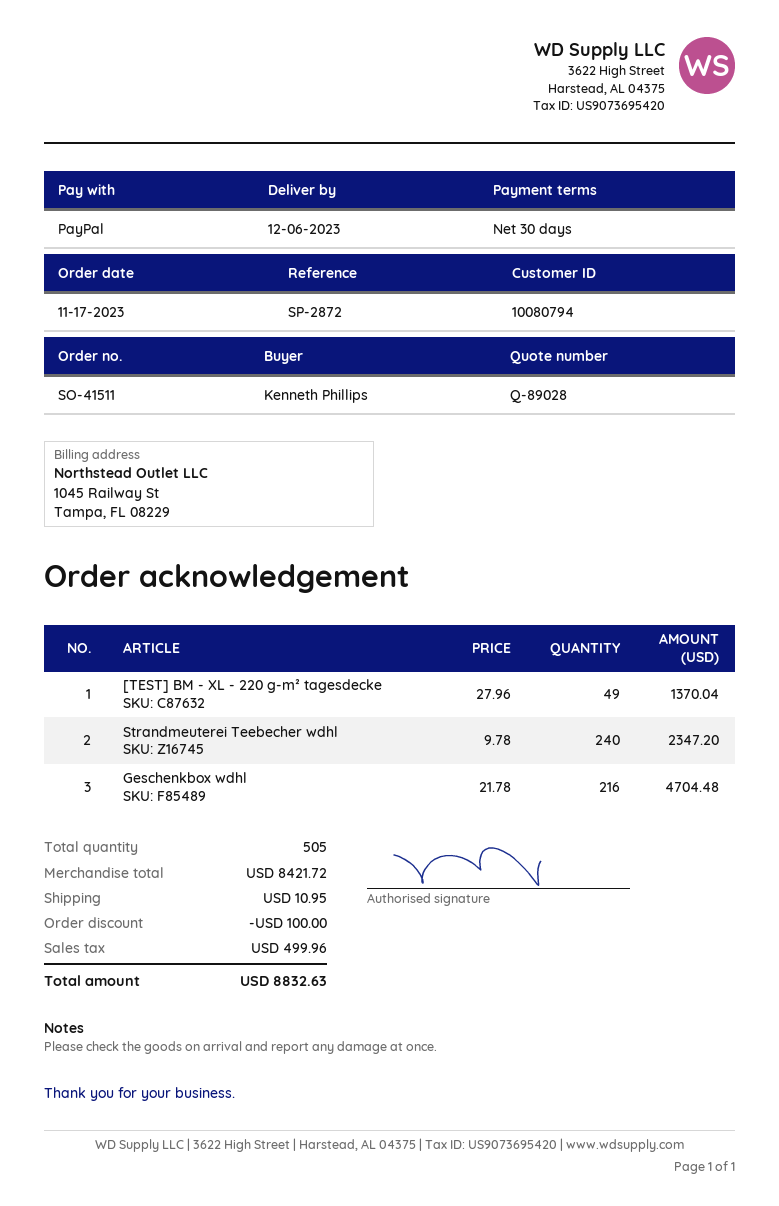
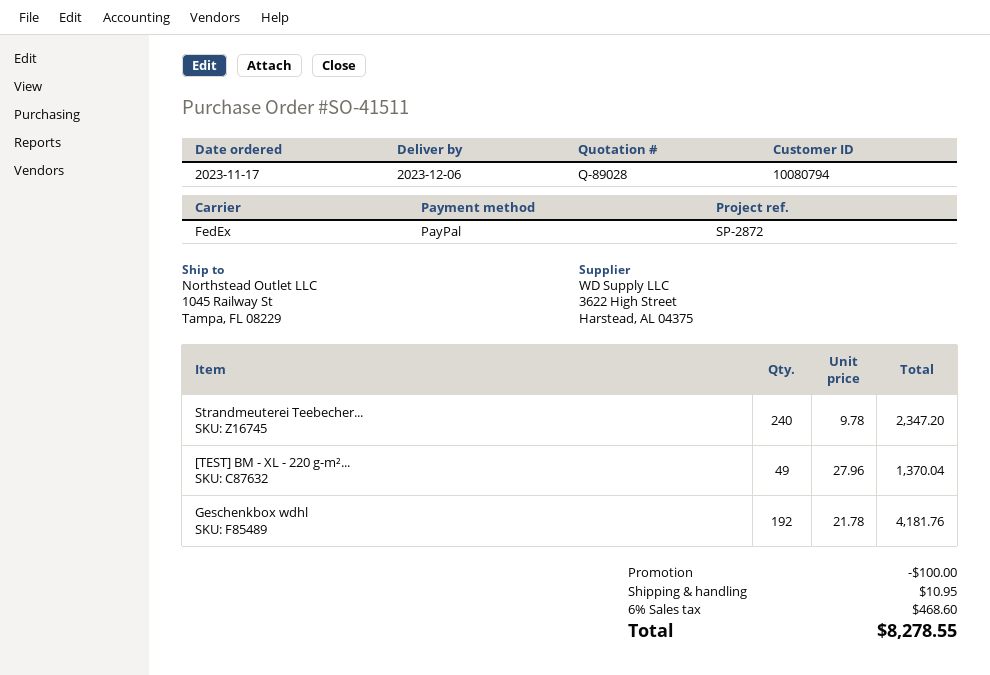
Geschenkbox wdhl: 216 x 21.78 = 4704.48 -> 192 x 21.78 = 4181.76
tax: 499.96 -> 468.60
total: 8832.63 -> 8278.55

